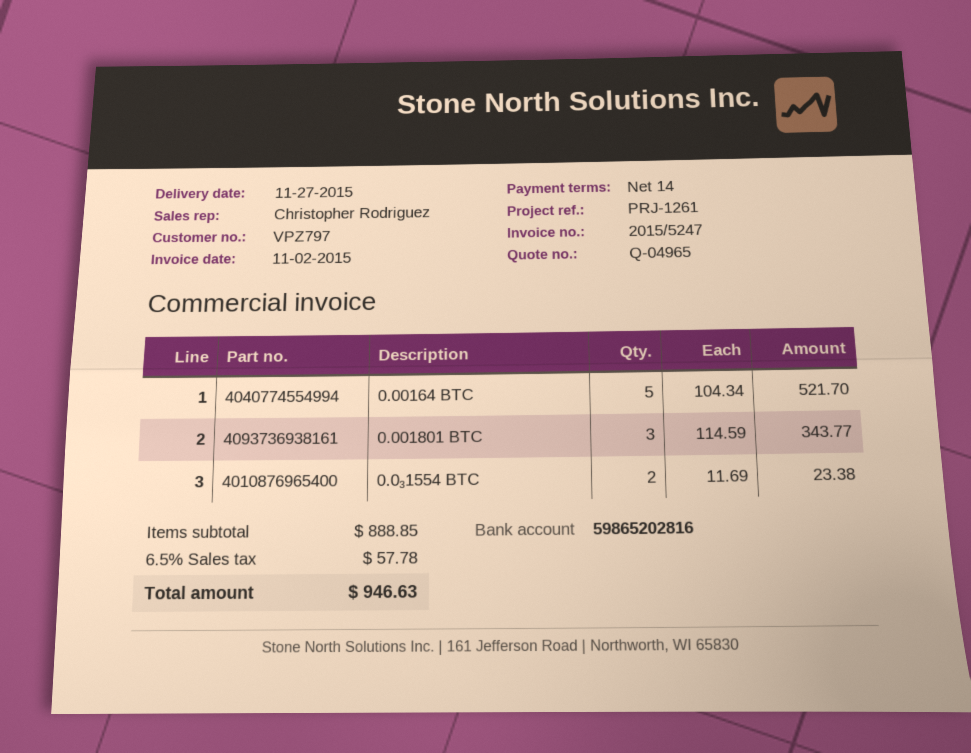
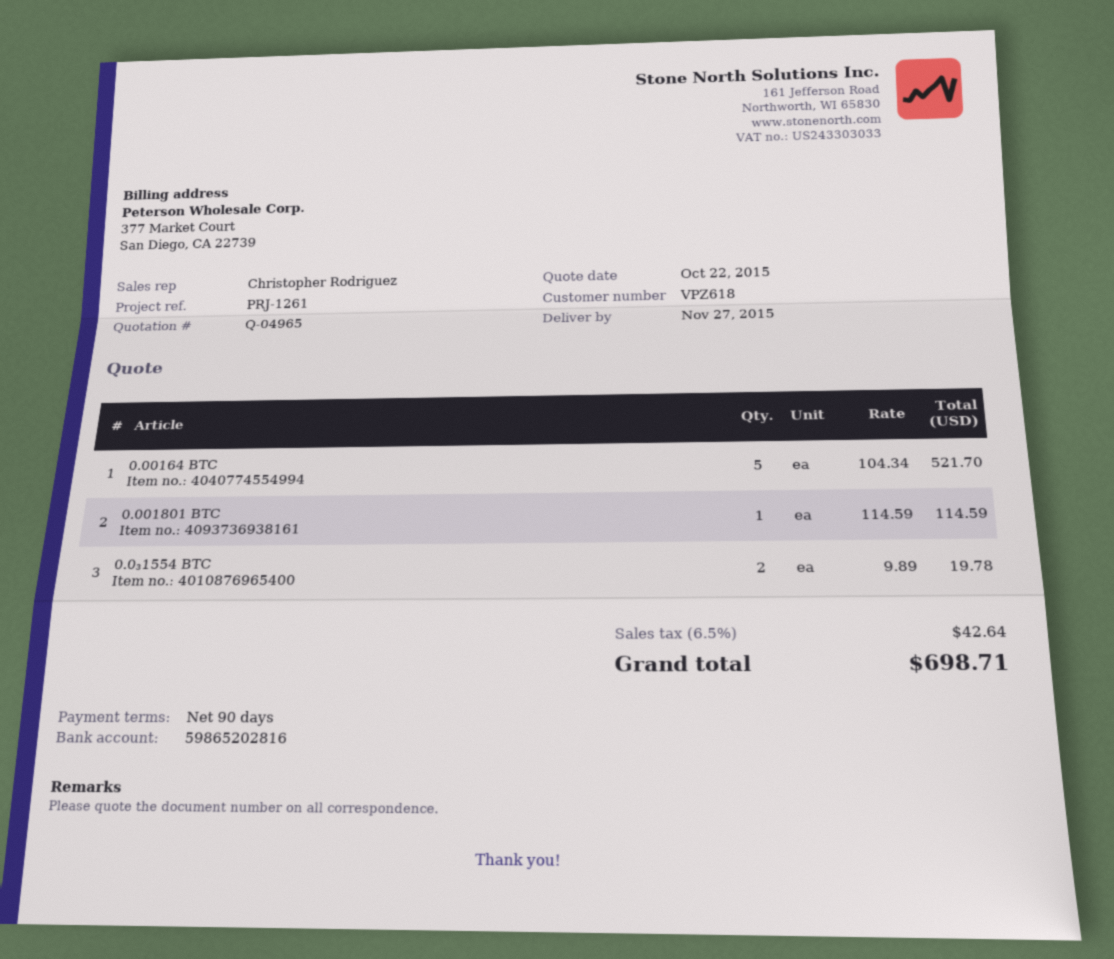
payment terms: 14 days -> 90 days
customer number: VPZ797 -> VPZ618
0.001801 BTC: 3 x 114.59 = 343.77 -> 1 x 114.59 = 114.59
0.0₃1554 BTC: 2 x 11.69 = 23.38 -> 2 x 9.89 = 19.78
tax: 6.5% = 57.78 -> 6.5% = 42.64
total: 946.63 -> 698.71

